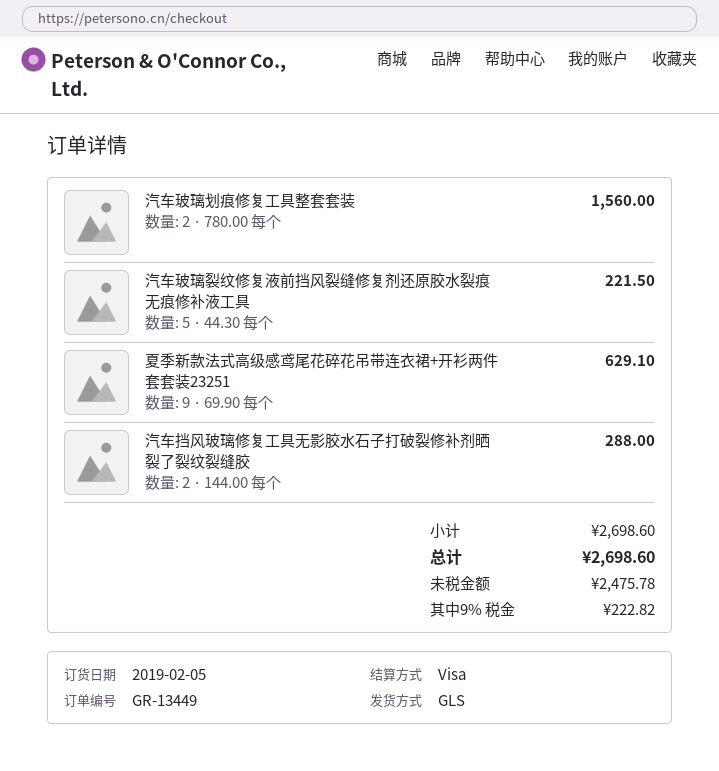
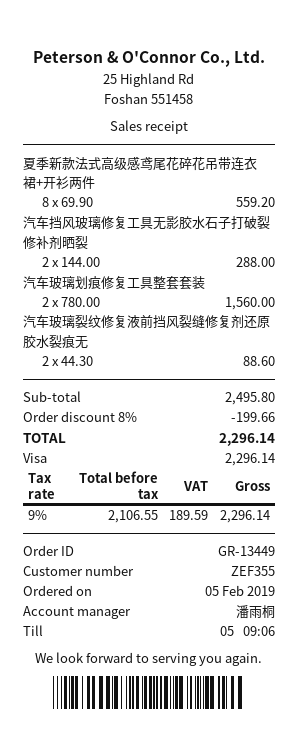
汽车玻璃裂纹修复液前挡风裂缝修复剂还原胶水裂痕无痕修补液工具: 5 x 44.30 = 221.50 -> 2 x 44.30 = 88.60
夏季新款法式高级感鸢尾花碎花吊带连衣裙+开衫两件套套装23251: 9 x 69.90 = 629.10 -> 8 x 69.90 = 559.20
subtotal: 2698.60 -> 2495.80
discount: none -> 8% = 199.66
net: 2475.78 -> 2106.55
tax: 9% = 222.82 -> 9% = 189.59
total: 2698.60 -> 2296.14

